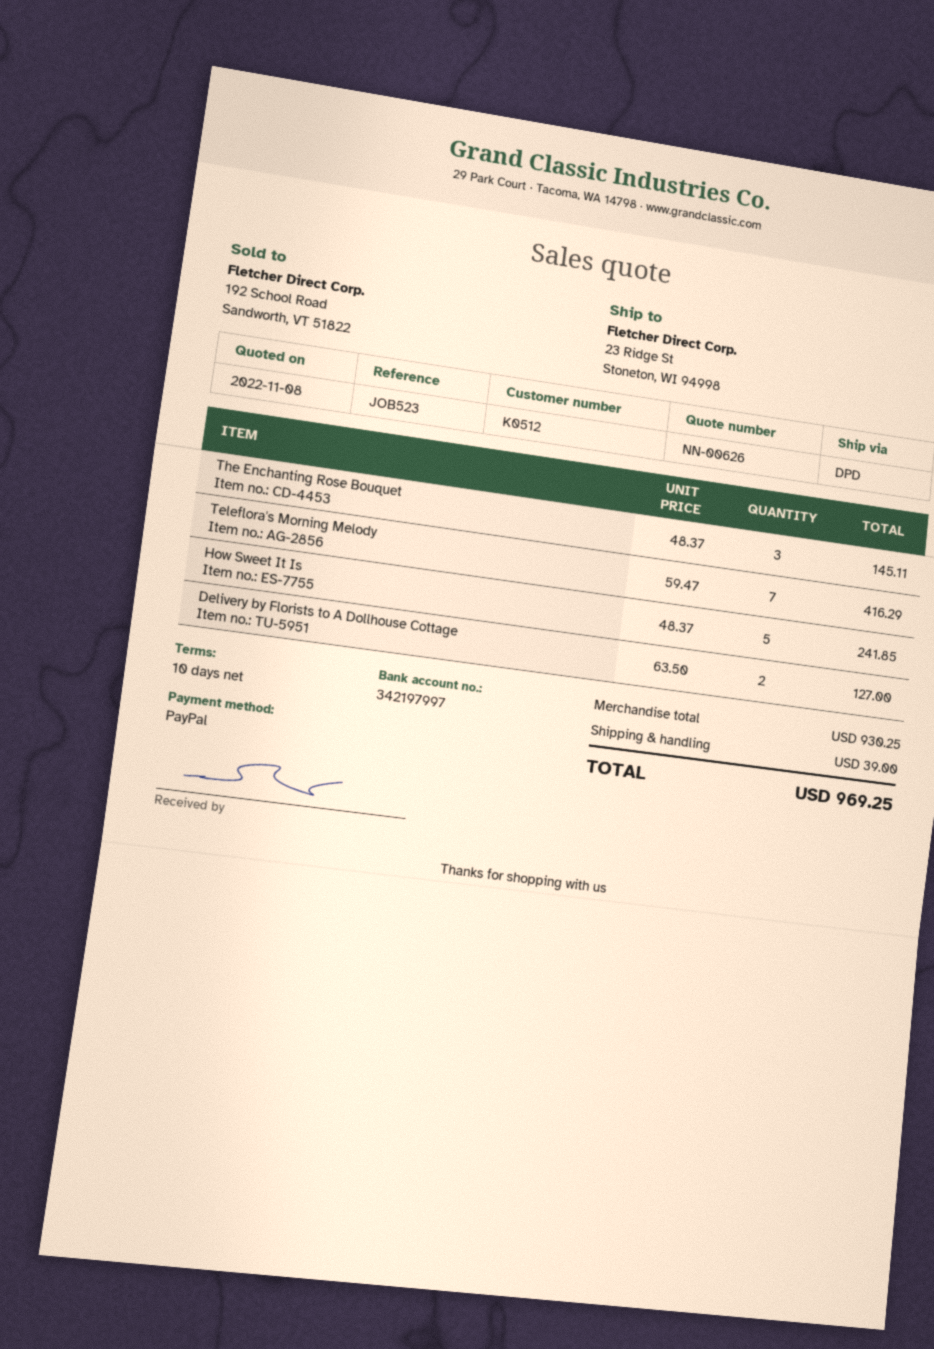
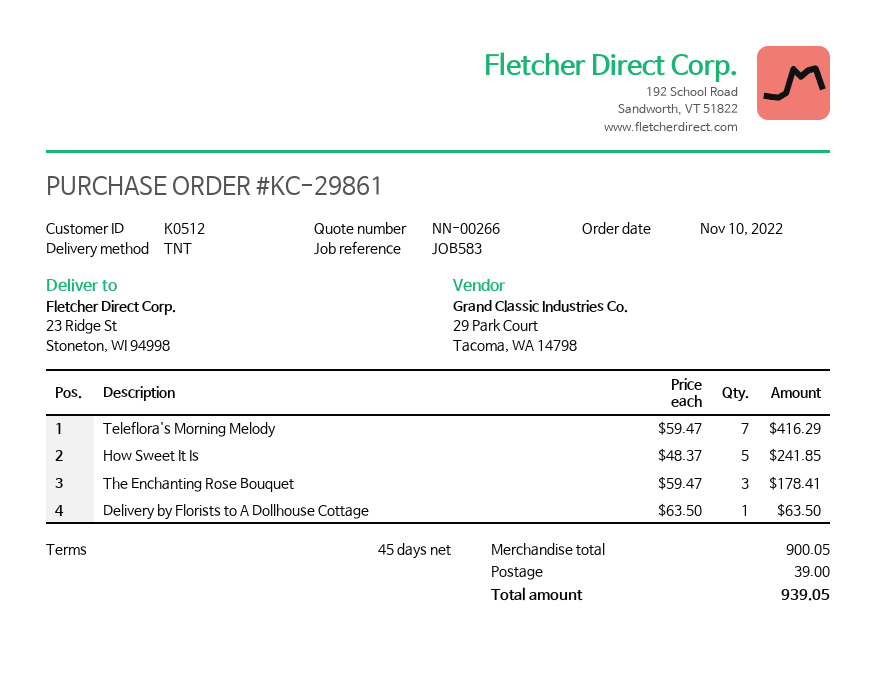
quote number: NN-00626 -> NN-00266
payment terms: 10 days -> 45 days
reference: JOB523 -> JOB583
shipping method: DPD -> TNT
The Enchanting Rose Bouquet: 3 x 48.37 = 145.11 -> 3 x 59.47 = 178.41
Delivery by Florists to A Dollhouse Cottage: 2 x 63.50 = 127.00 -> 1 x 63.50 = 63.50
subtotal: 930.25 -> 900.05
total: 969.25 -> 939.05

